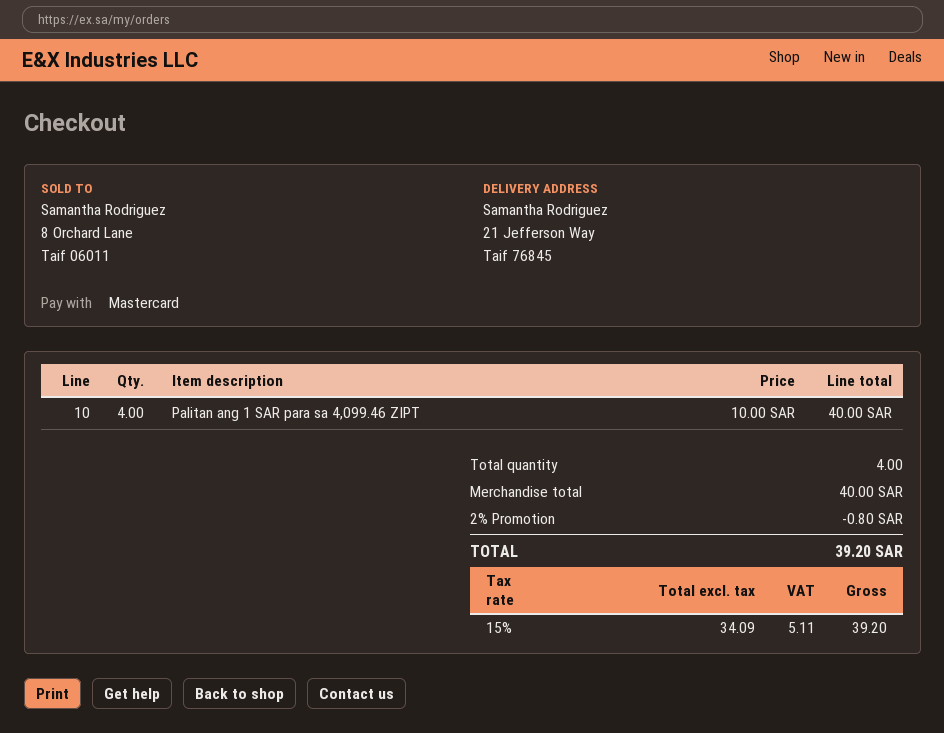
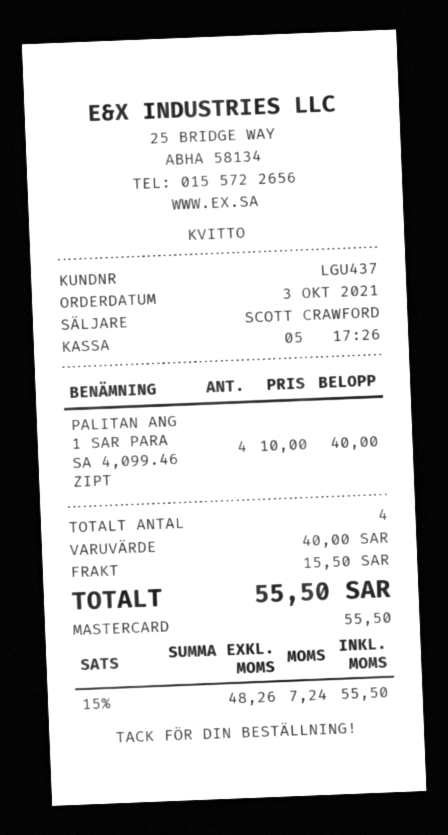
discount: 2% = 0.80 -> none
shipping: none -> 15.50
net: 34.09 -> 48.26
tax: 15% = 5.11 -> 15% = 7.24
total: 39.20 -> 55.50

